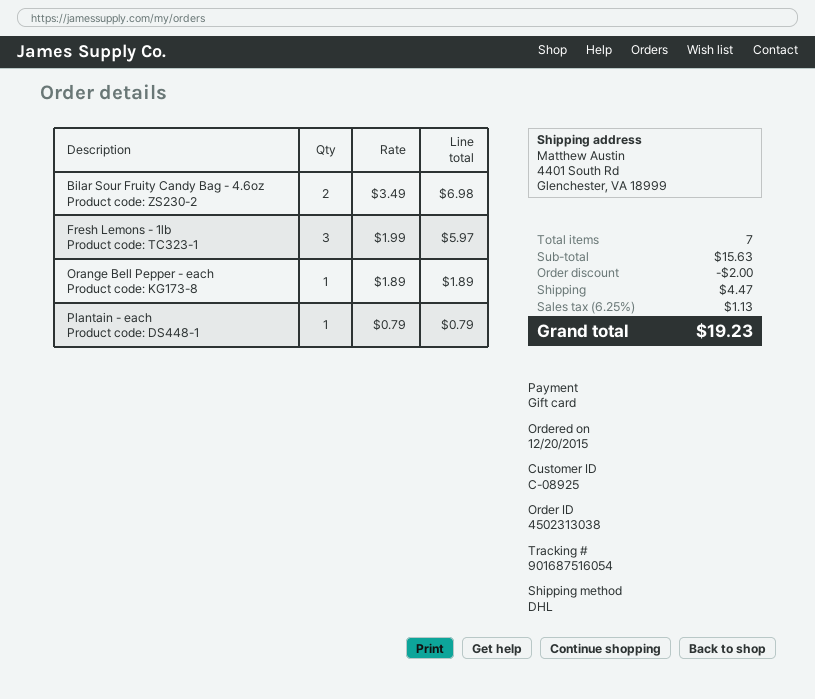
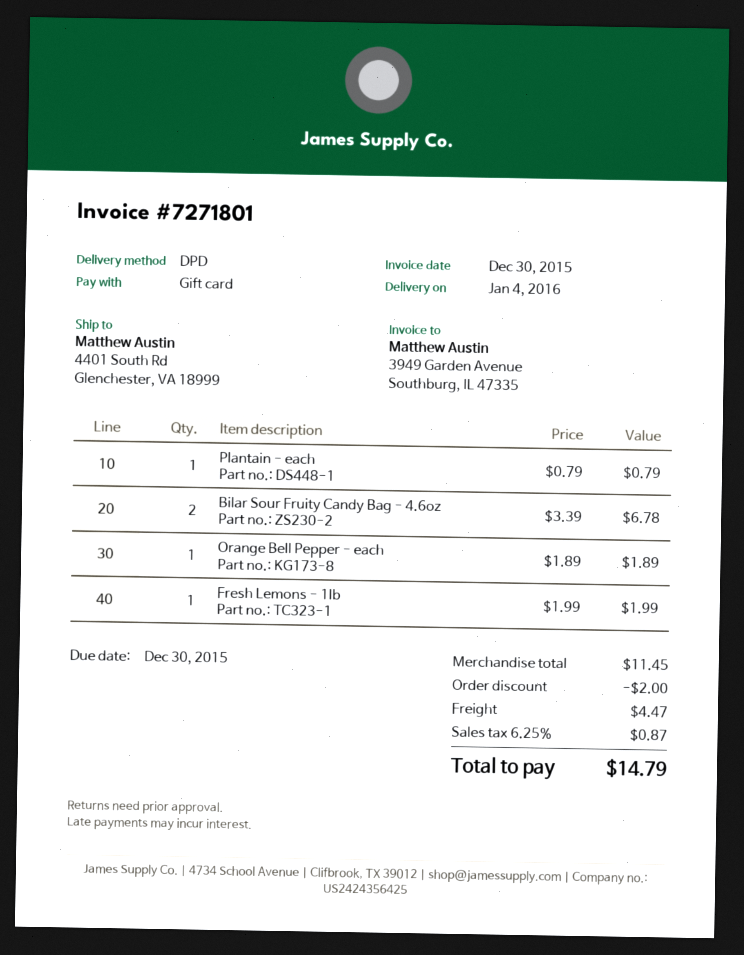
shipping method: DHL -> DPD
Bilar Sour Fruity Candy Bag - 4.6oz: 2 x 3.49 = 6.98 -> 2 x 3.39 = 6.78
Fresh Lemons - 1lb: 3 x 1.99 = 5.97 -> 1 x 1.99 = 1.99
subtotal: 15.63 -> 11.45
tax: 6.25% = 1.13 -> 6.25% = 0.87
total: 19.23 -> 14.79

